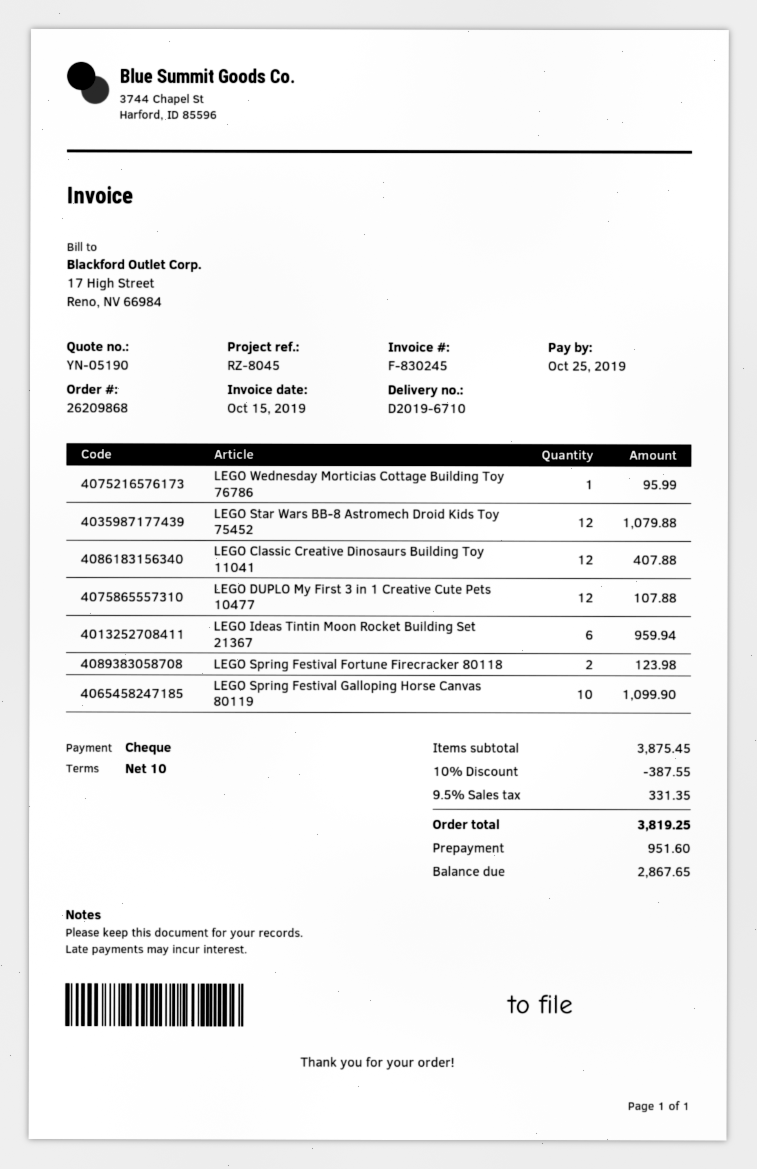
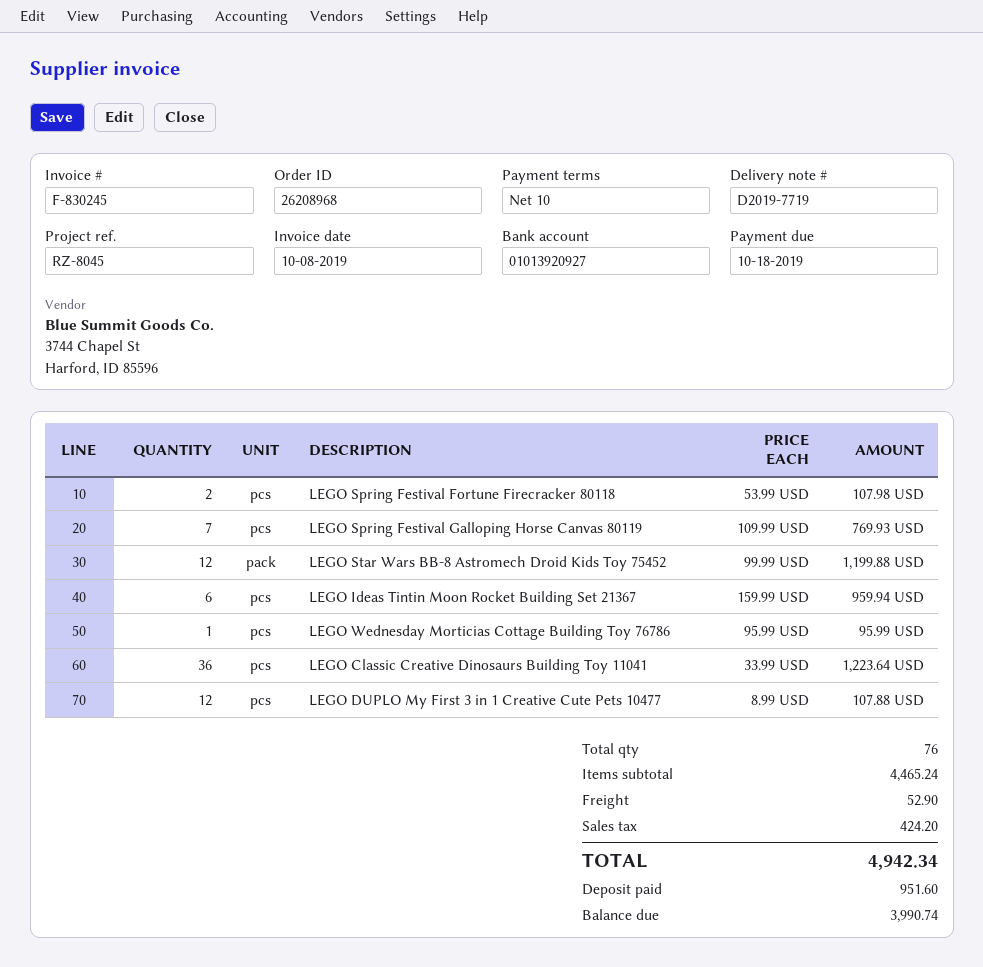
order number: 26209868 -> 26208968
delivery note number: D2019-6710 -> D2019-7719
invoice date: 2019-10-15 -> 2019-10-08
due date: 2019-10-25 -> 2019-10-18
LEGO Star Wars BB-8 Astromech Droid Kids Toy 75452: 12 for 1079.88 -> 12 for 1199.88
LEGO Classic Creative Dinosaurs Building Toy 11041: 12 for 407.88 -> 36 for 1223.64
LEGO Spring Festival Fortune Firecracker 80118: 2 for 123.98 -> 2 for 107.98
LEGO Spring Festival Galloping Horse Canvas 80119: 10 for 1099.90 -> 7 for 769.93
subtotal: 3875.45 -> 4465.24
discount: 10% = 387.55 -> none
shipping: none -> 52.90
tax: 331.35 -> 424.20
total: 3819.25 -> 4942.34
balance: 2867.65 -> 3990.74

